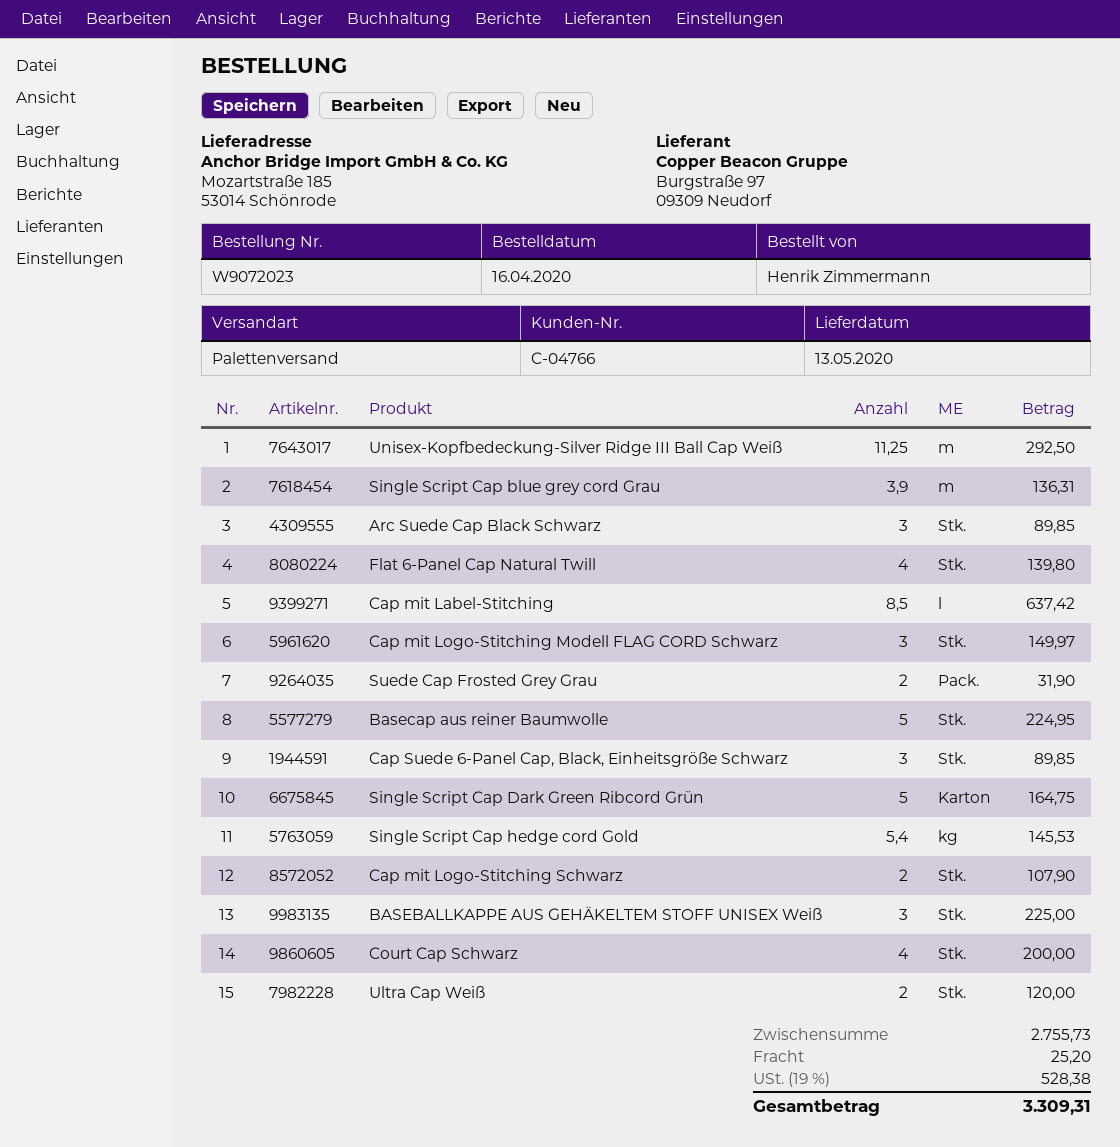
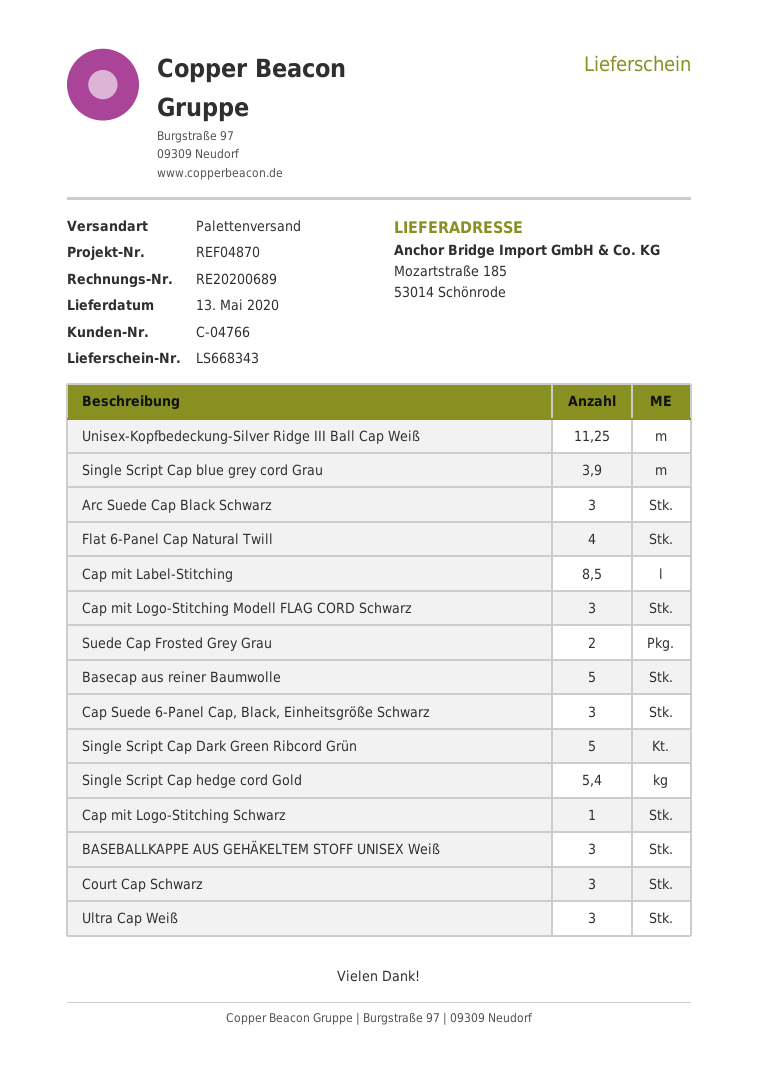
Cap mit Logo-Stitching Schwarz: 2 -> 1
Court Cap Schwarz: 4 -> 3
Ultra Cap Weiß: 2 -> 3

